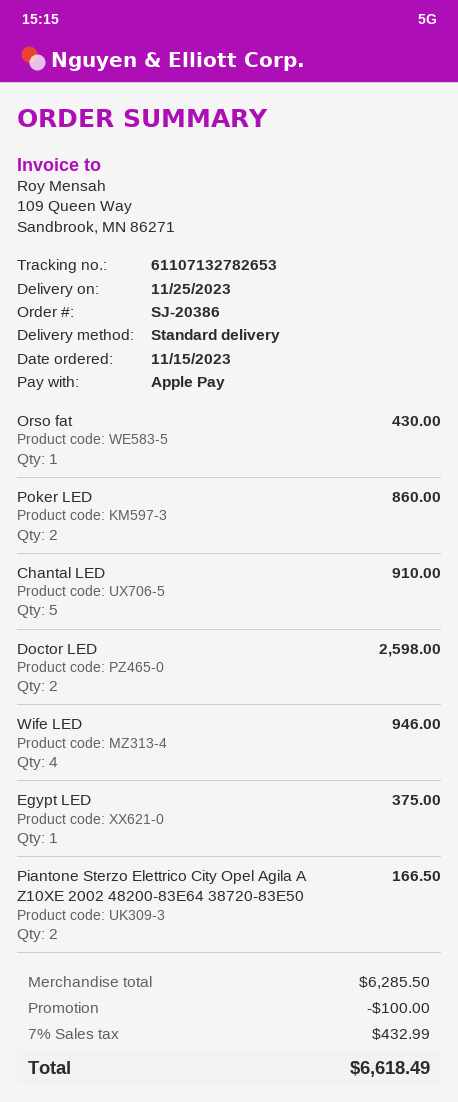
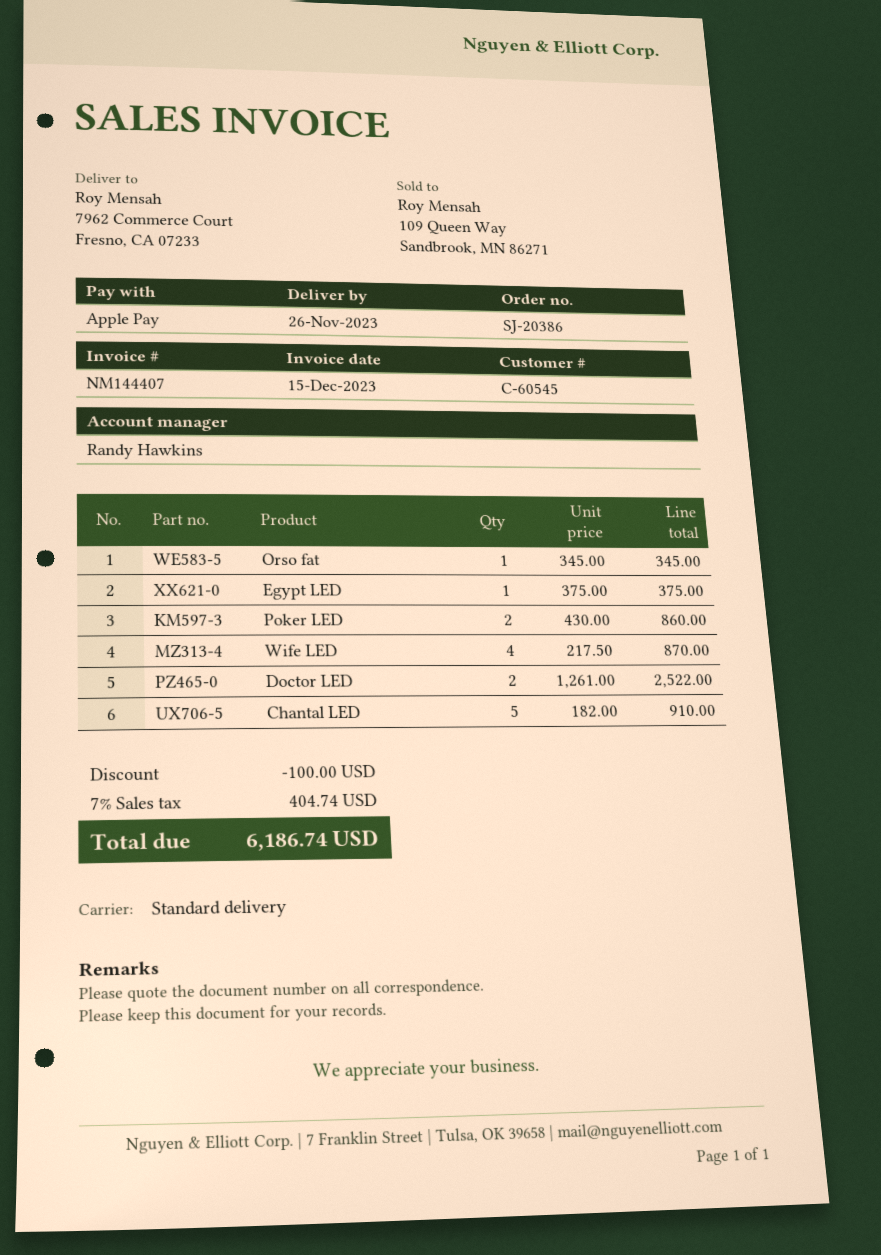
delivery date: 2023-11-25 -> 2023-11-26
Orso fat: 1 for 430.00 -> 1 for 345.00
Doctor LED: 2 for 2598.00 -> 2 for 2522.00
Wife LED: 4 for 946.00 -> 4 for 870.00
Piantone Sterzo Elettrico City Opel Agila A Z10XE 2002 48200-83E64 38720-83E50: 2 for 166.50 -> none
tax: 7% = 432.99 -> 7% = 404.74
total: 6618.49 -> 6186.74

